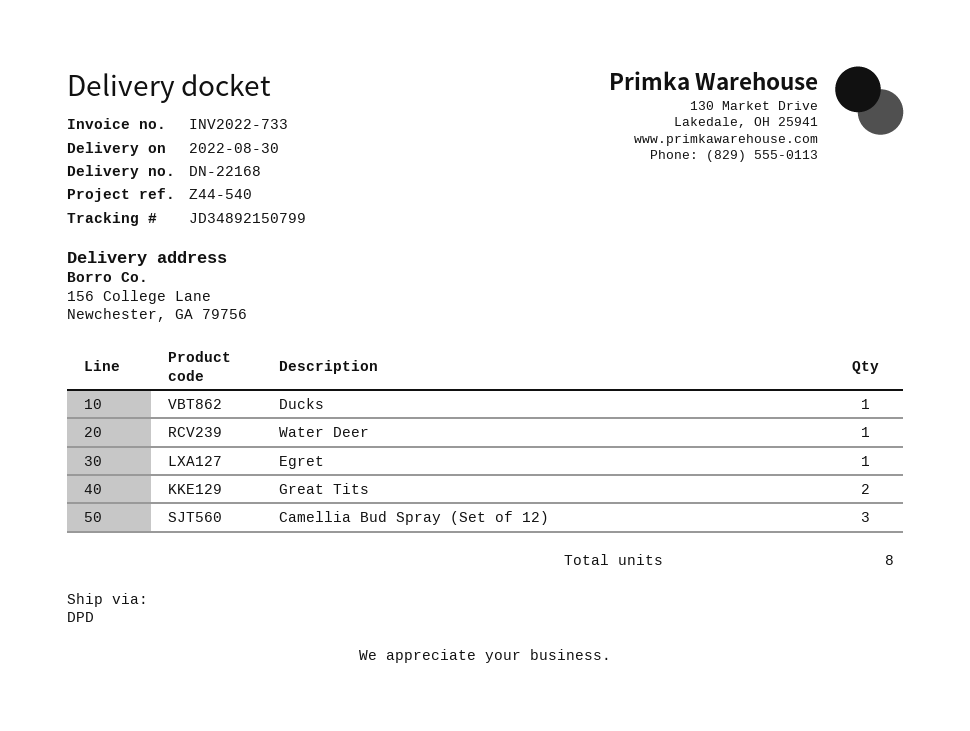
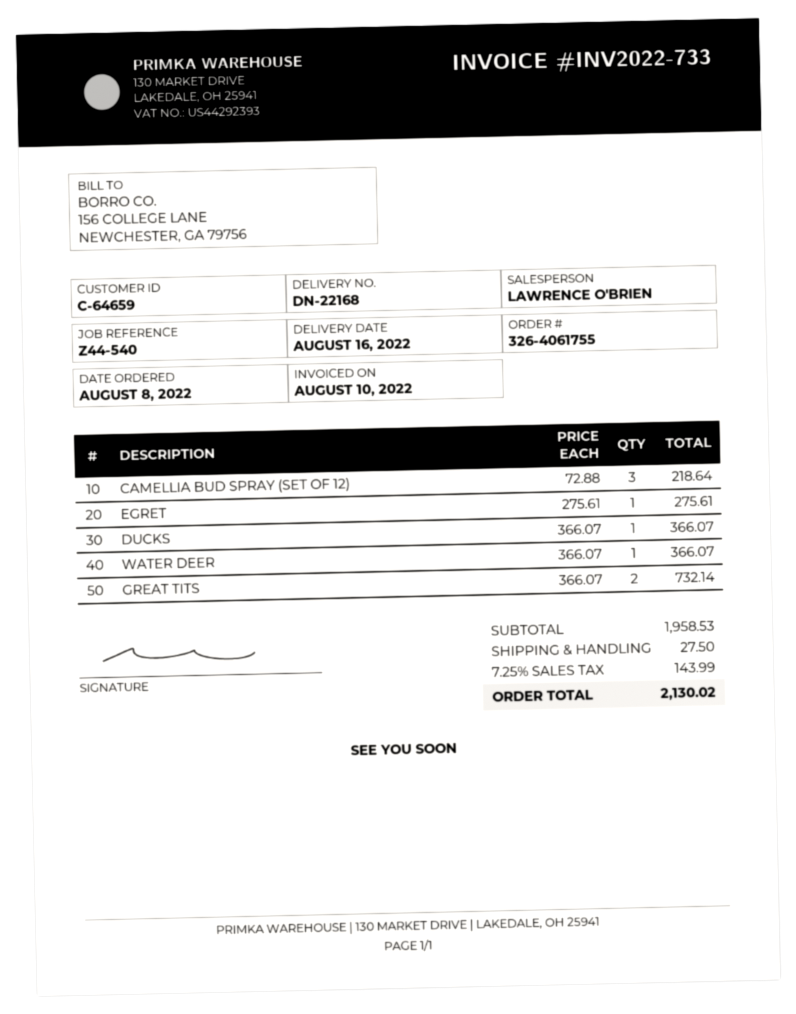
delivery date: 2022-08-30 -> 2022-08-16

